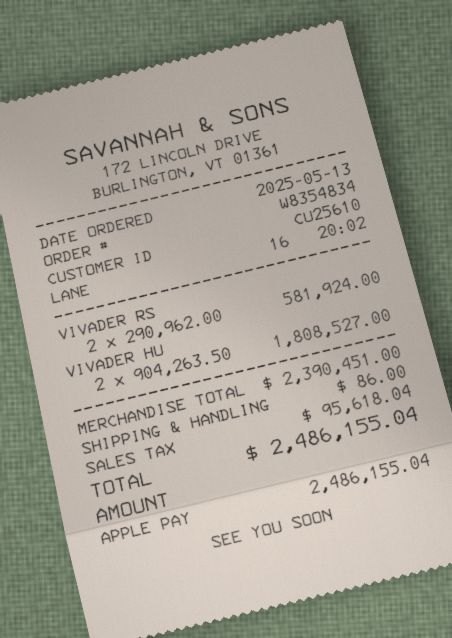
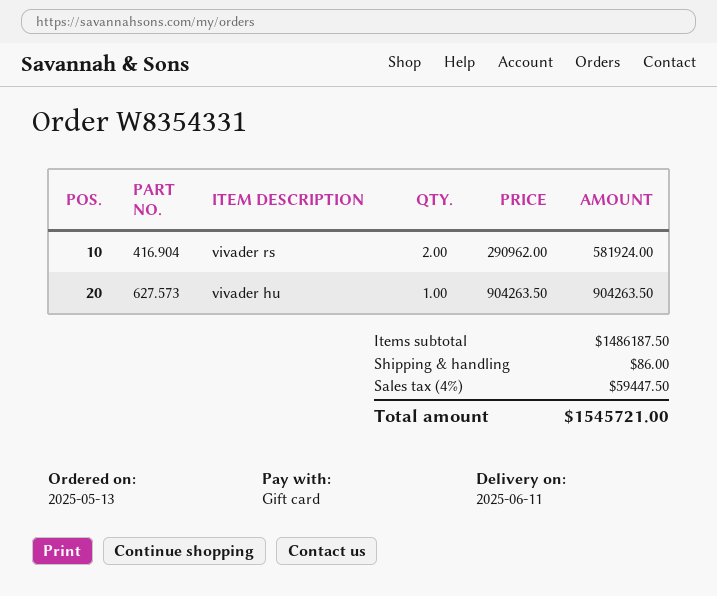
order number: W8354834 -> W8354331
payment method: Apple Pay -> gift card
VIVADER HU: 2 x 904263.50 = 1808527.00 -> 1 x 904263.50 = 904263.50
subtotal: 2390451.00 -> 1486187.50
tax: 95618.04 -> 59447.50
total: 2486155.04 -> 1545721.00

